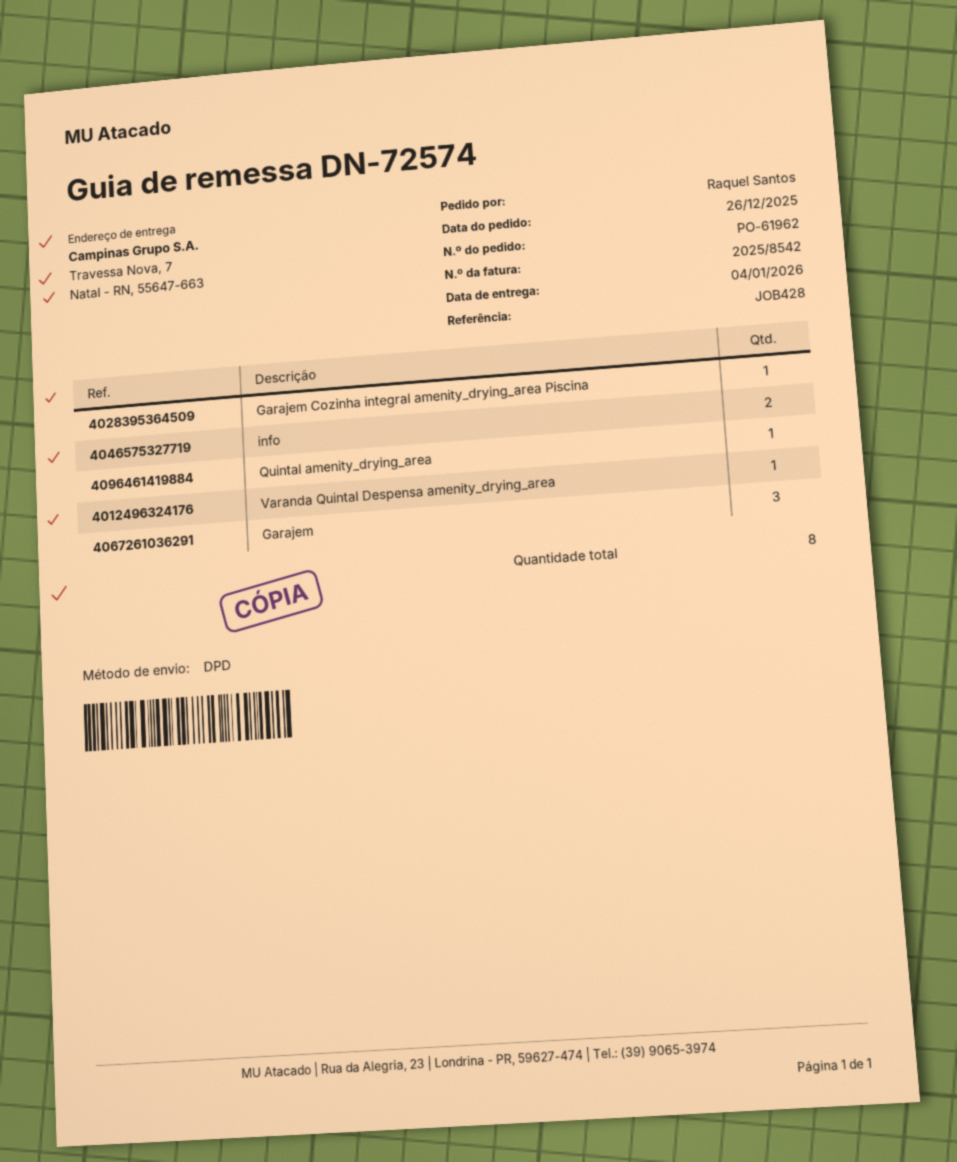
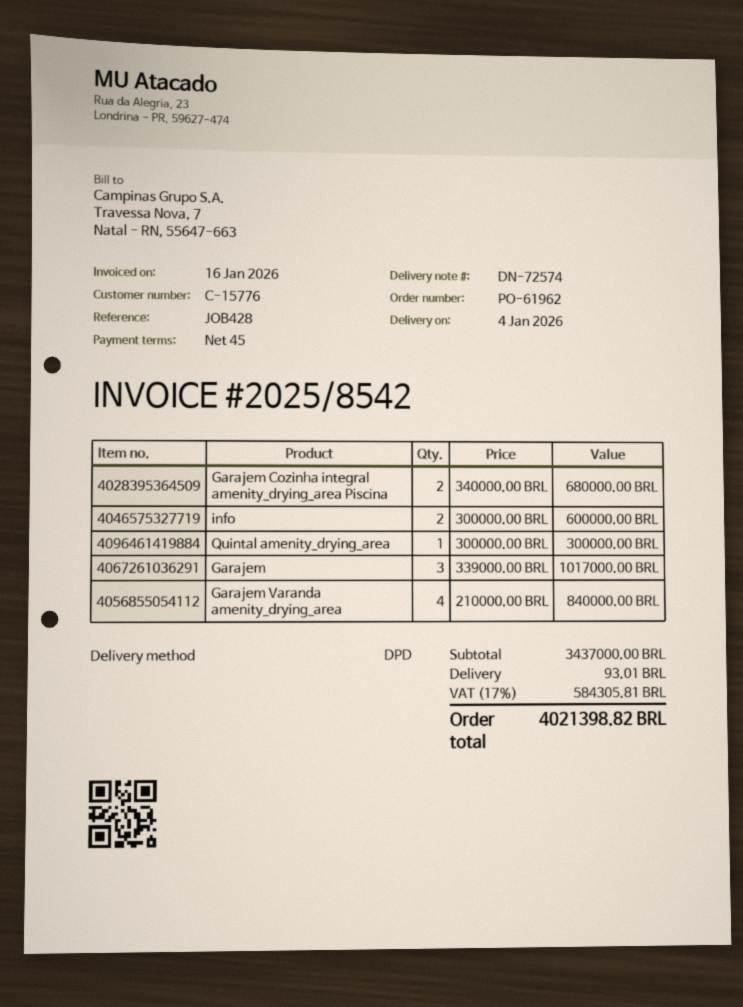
Garajem Cozinha integral amenity_drying_area Piscina: 1 -> 2
Varanda Quintal Despensa amenity_drying_area: 1 -> none
Garajem Varanda amenity_drying_area: none -> 4

